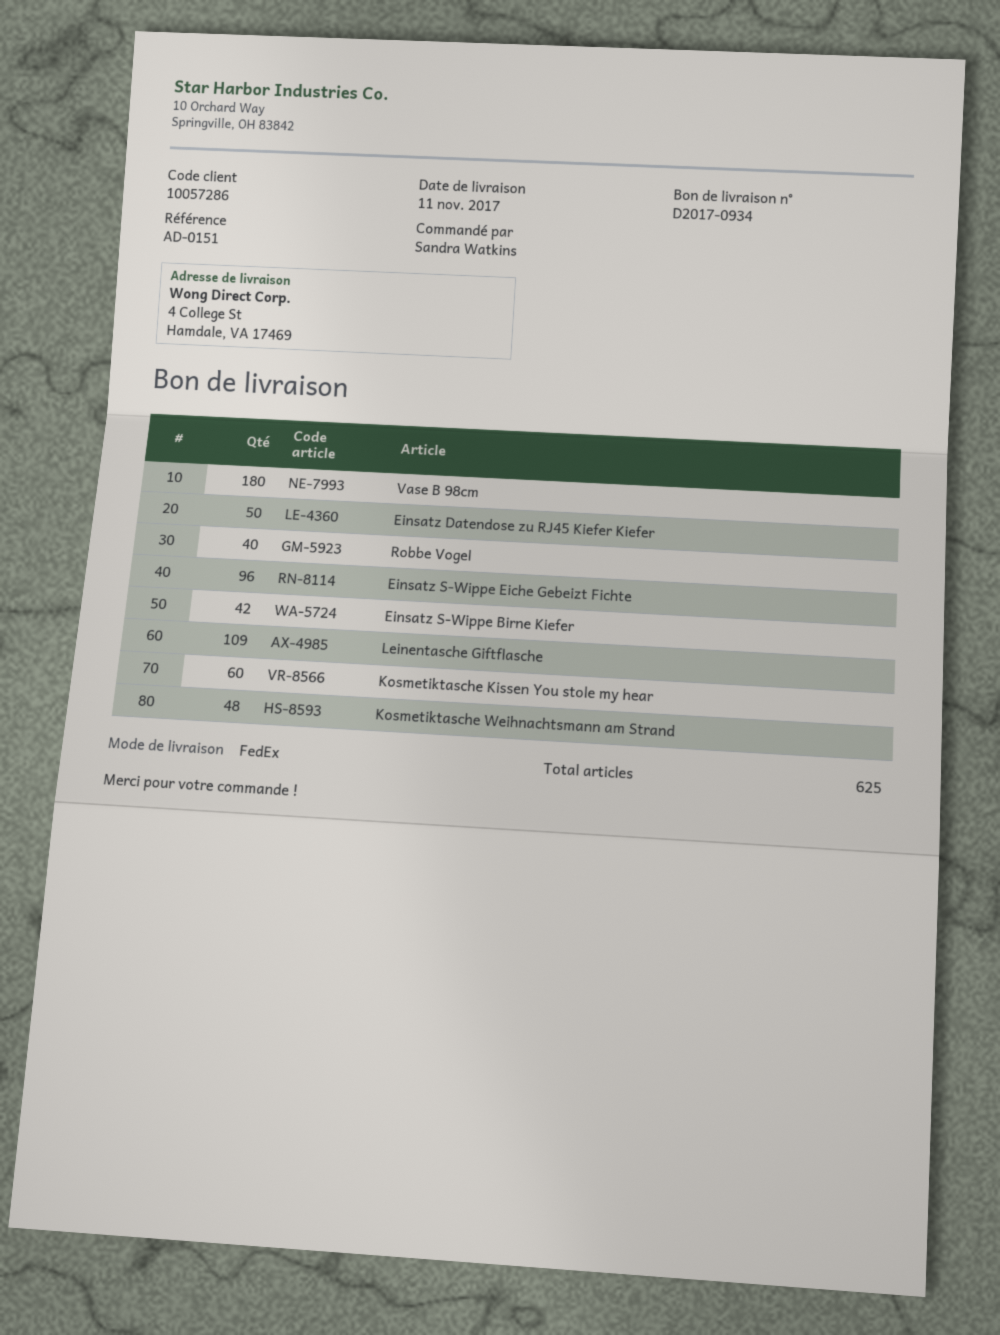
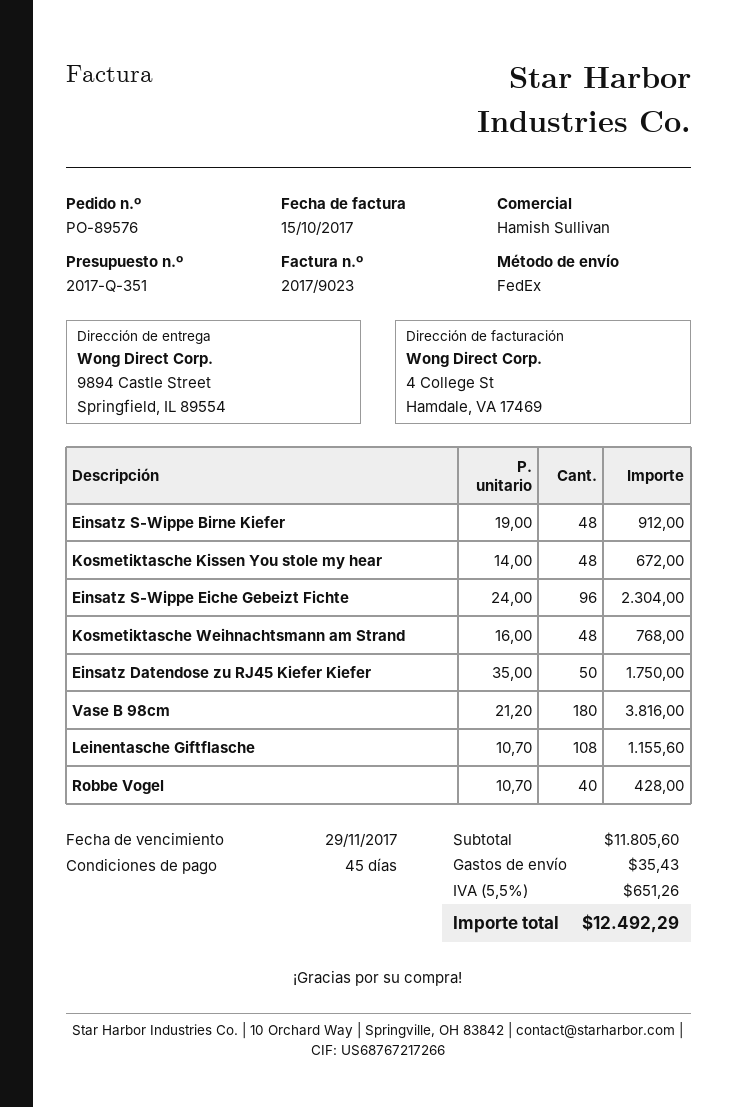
ship to: 4 College St, Hamdale, VA 17469 -> 9894 Castle Street, Springfield, IL 89554
Einsatz S-Wippe Birne Kiefer: 42 -> 48
Leinentasche Giftflasche: 109 -> 108
Kosmetiktasche Kissen You stole my hear: 60 -> 48

